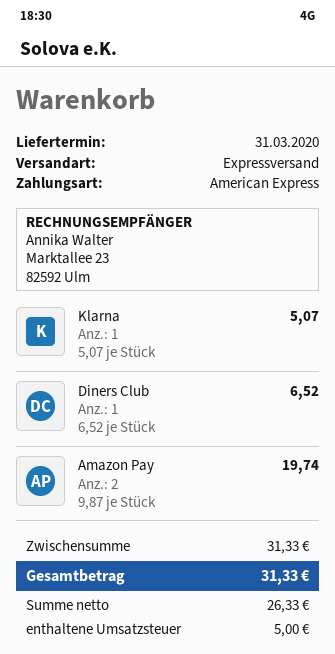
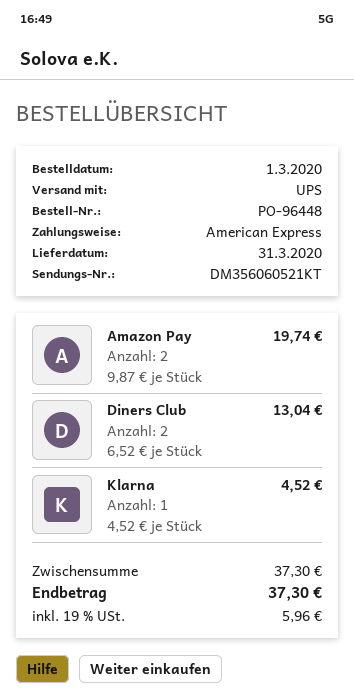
shipping method: express -> UPS
Klarna: 1 x 5.07 = 5.07 -> 1 x 4.52 = 4.52
Diners Club: 1 x 6.52 = 6.52 -> 2 x 6.52 = 13.04
subtotal: 31.33 -> 37.30
tax: 5.00 -> 5.96
total: 31.33 -> 37.30

